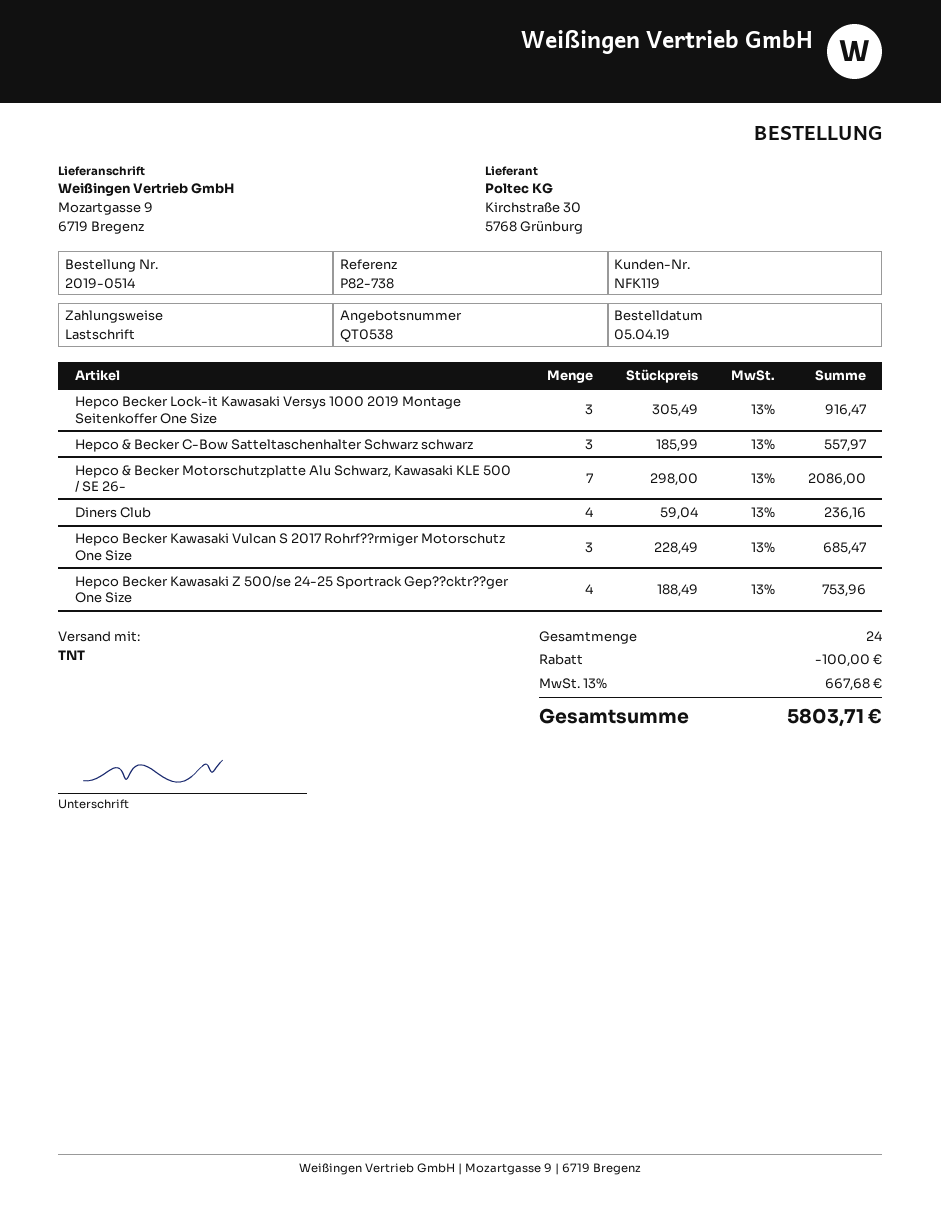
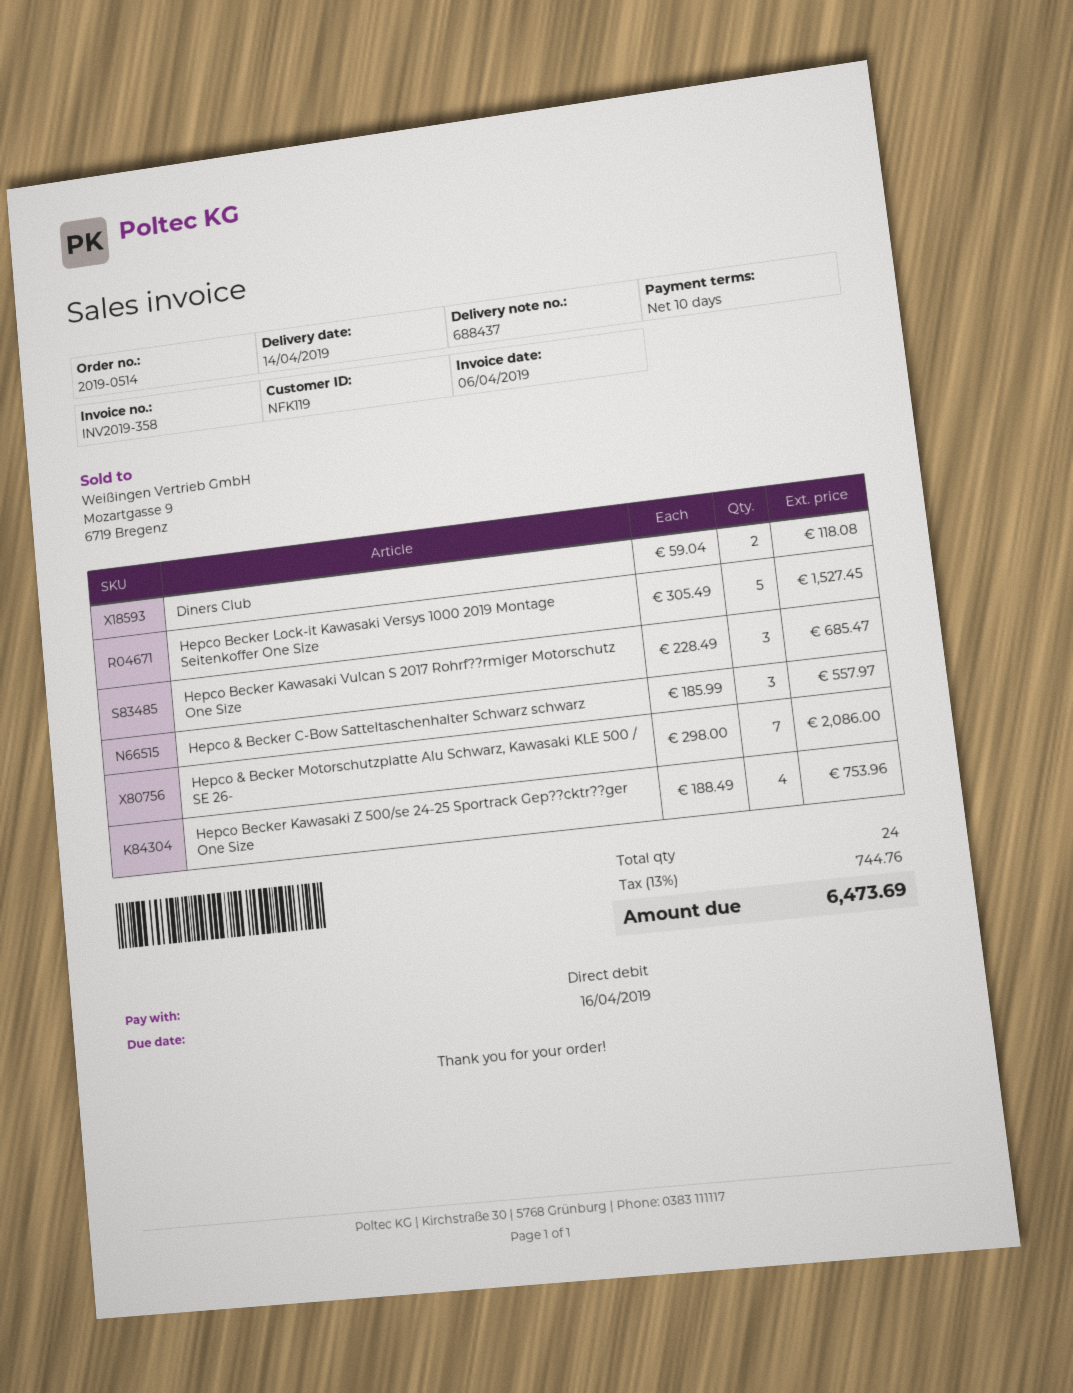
Hepco Becker Lock-it Kawasaki Versys 1000 2019 Montage Seitenkoffer One Size: 3 x 305.49 = 916.47 -> 5 x 305.49 = 1527.45
Diners Club: 4 x 59.04 = 236.16 -> 2 x 59.04 = 118.08
discount: 100.00 -> none
tax: 13% = 667.68 -> 13% = 744.76
total: 5803.71 -> 6473.69

